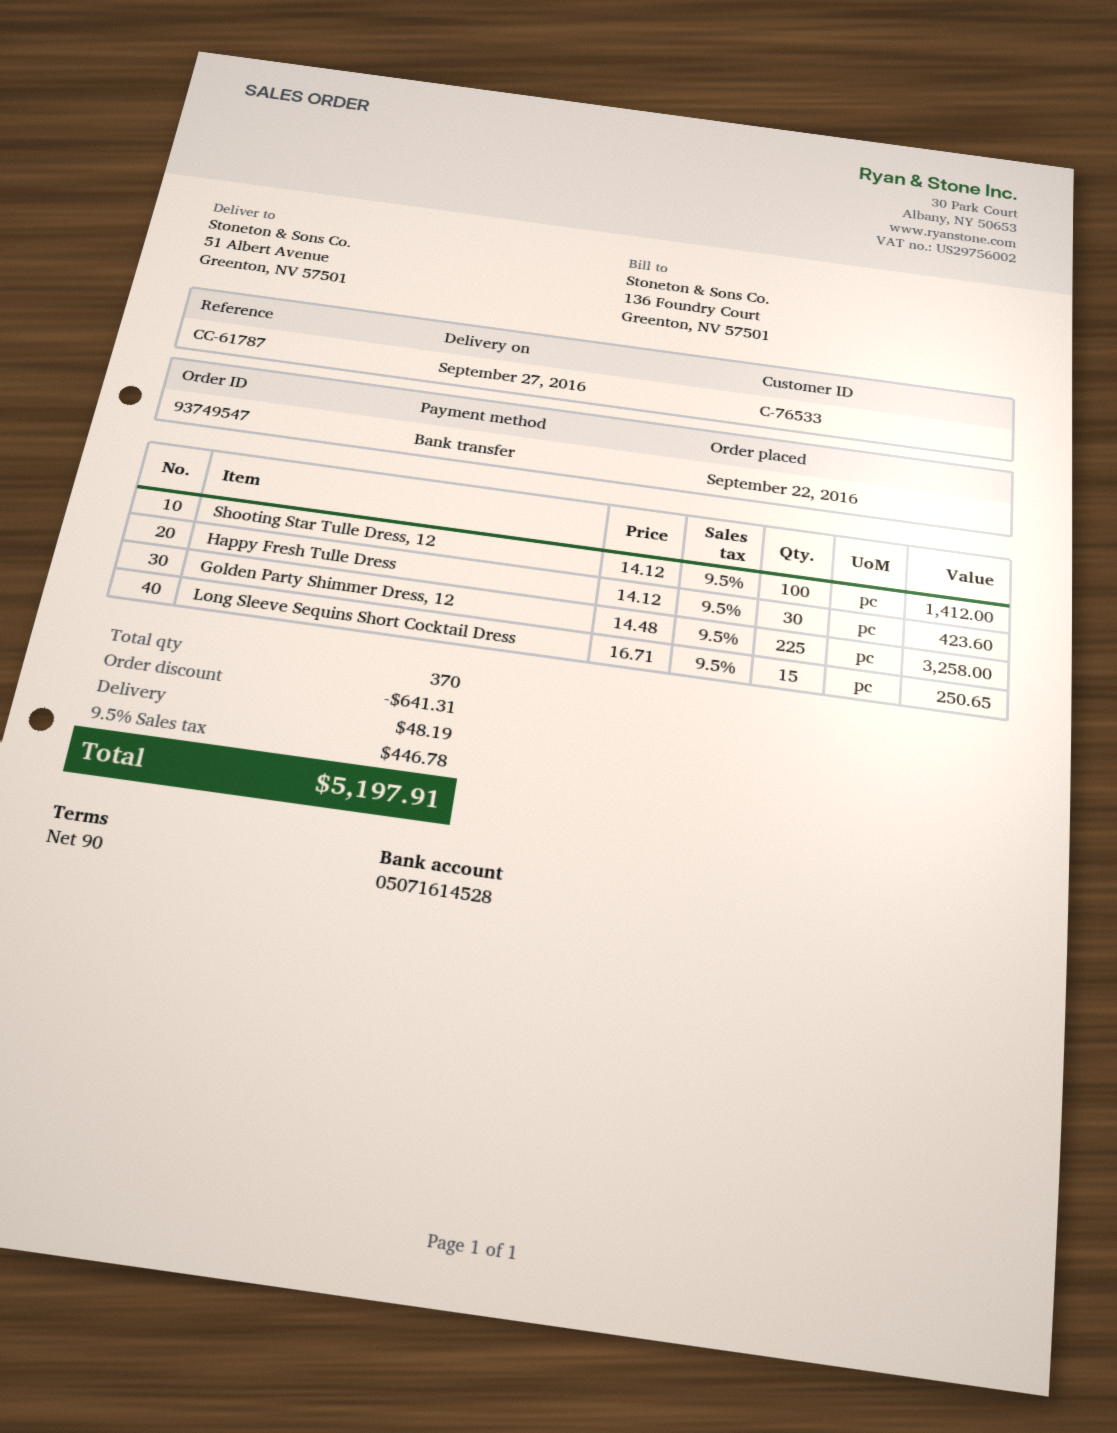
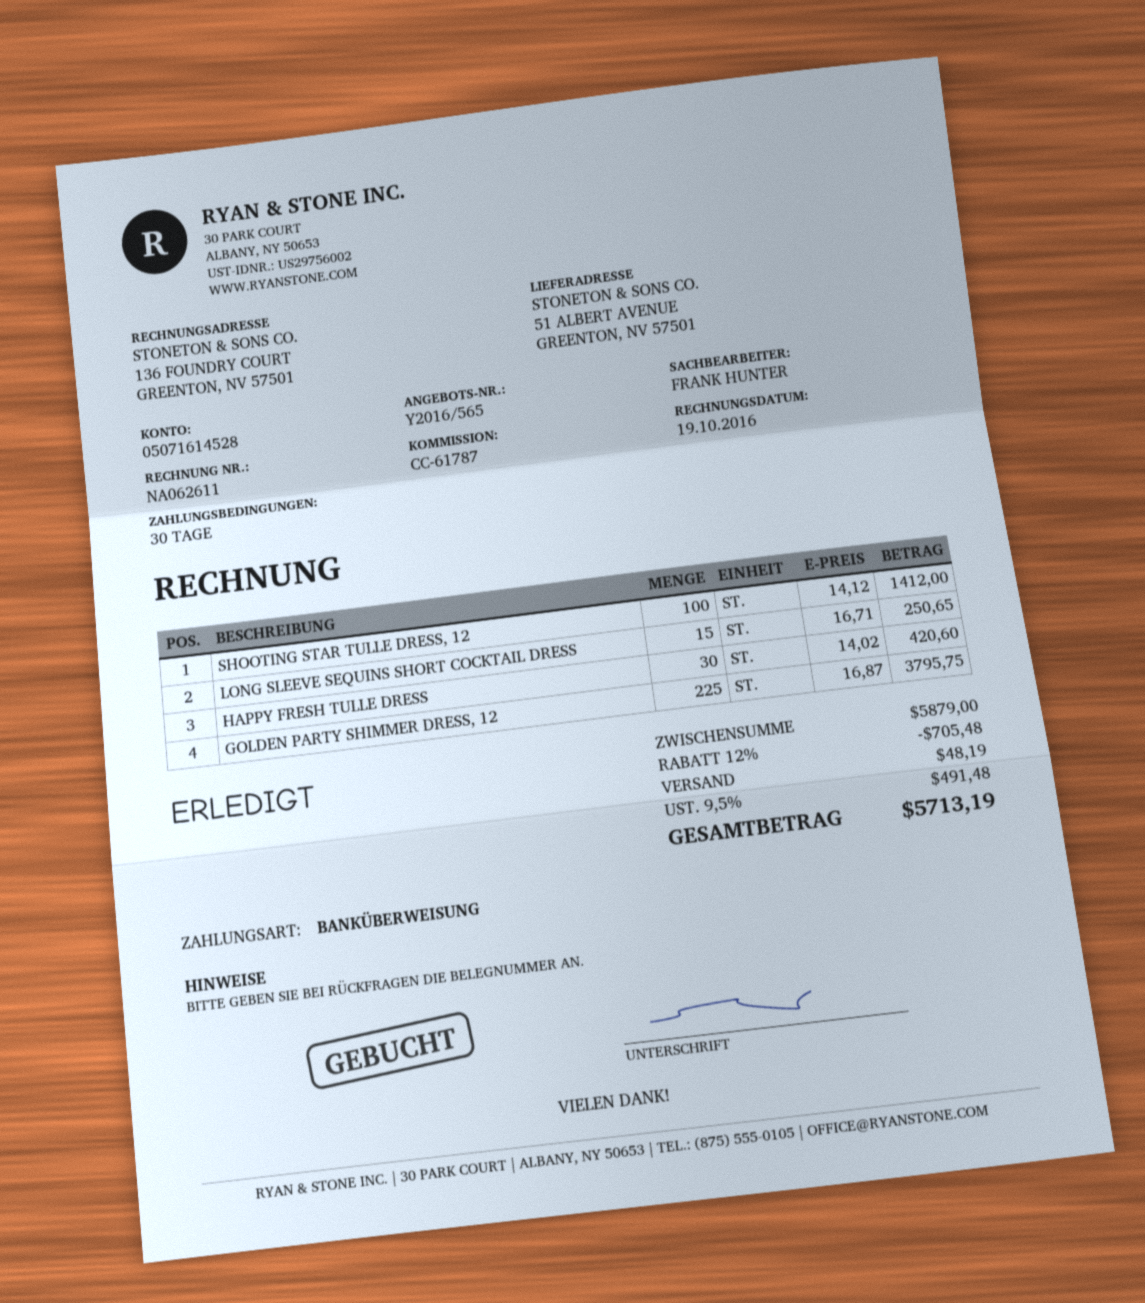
payment terms: 90 days -> 30 days
Happy Fresh Tulle Dress: 30 x 14.12 = 423.60 -> 30 x 14.02 = 420.60
Golden Party Shimmer Dress, 12: 225 x 14.48 = 3258.00 -> 225 x 16.87 = 3795.75
discount: 641.31 -> 705.48
tax: 9.5% = 446.78 -> 9.5% = 491.48
total: 5197.91 -> 5713.19

